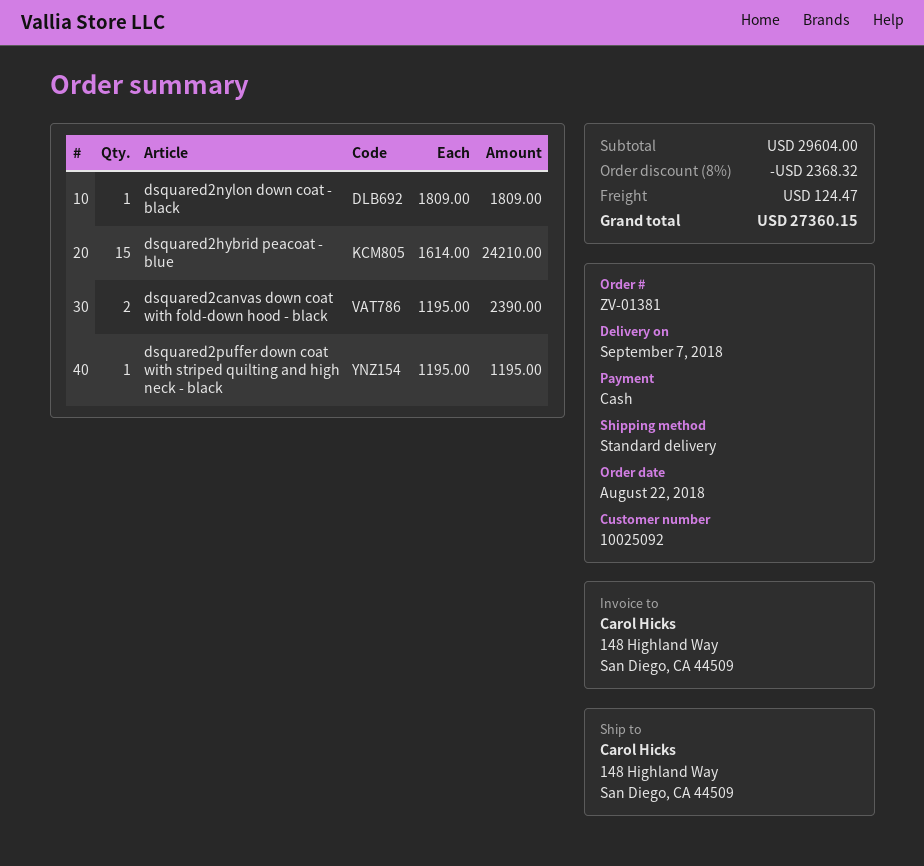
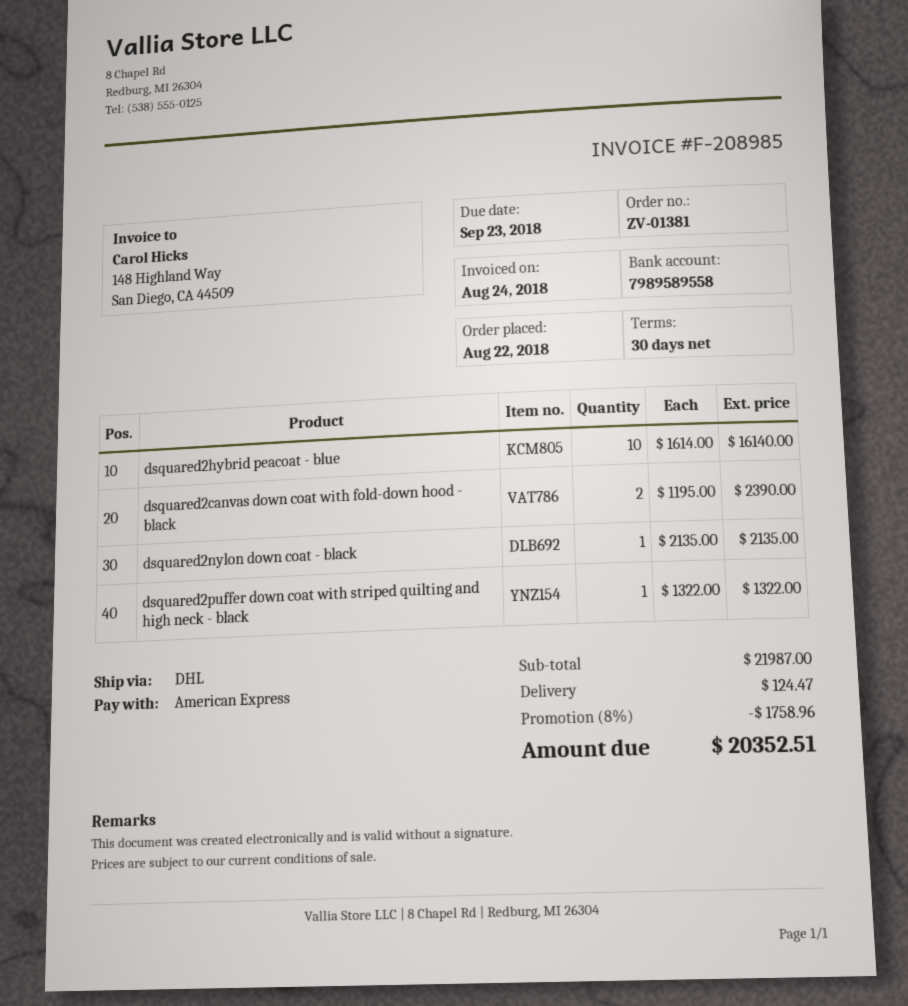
payment method: cash -> American Express
shipping method: standard -> DHL
dsquared2nylon down coat - black: 1 x 1809.00 = 1809.00 -> 1 x 2135.00 = 2135.00
dsquared2hybrid peacoat - blue: 15 x 1614.00 = 24210.00 -> 10 x 1614.00 = 16140.00
dsquared2puffer down coat with striped quilting and high neck - black: 1 x 1195.00 = 1195.00 -> 1 x 1322.00 = 1322.00
subtotal: 29604.00 -> 21987.00
discount: 8% = 2368.32 -> 8% = 1758.96
total: 27360.15 -> 20352.51

